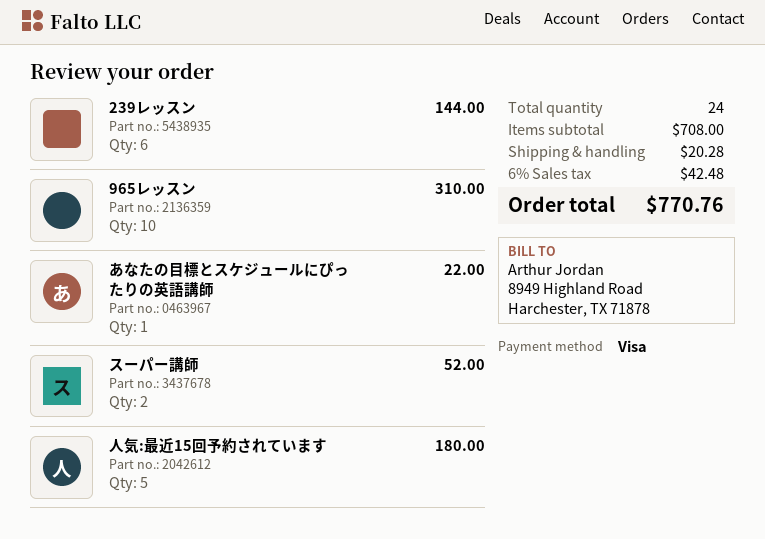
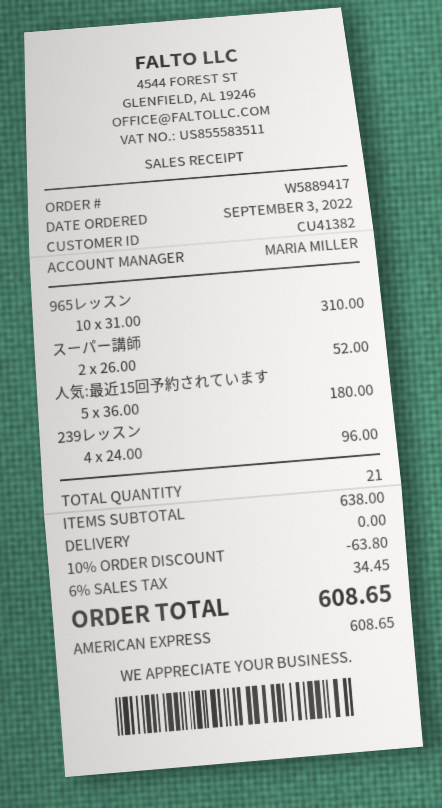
payment method: Visa -> American Express
239レッスン: 6 for 144.00 -> 4 for 96.00
あなたの目標とスケジュールにぴったりの英語講師: 1 for 22.00 -> none
total quantity: 24 -> 21
subtotal: 708.00 -> 638.00
discount: none -> 10% = 63.80
shipping: 20.28 -> 0.00
tax: 6% = 42.48 -> 6% = 34.45
total: 770.76 -> 608.65

